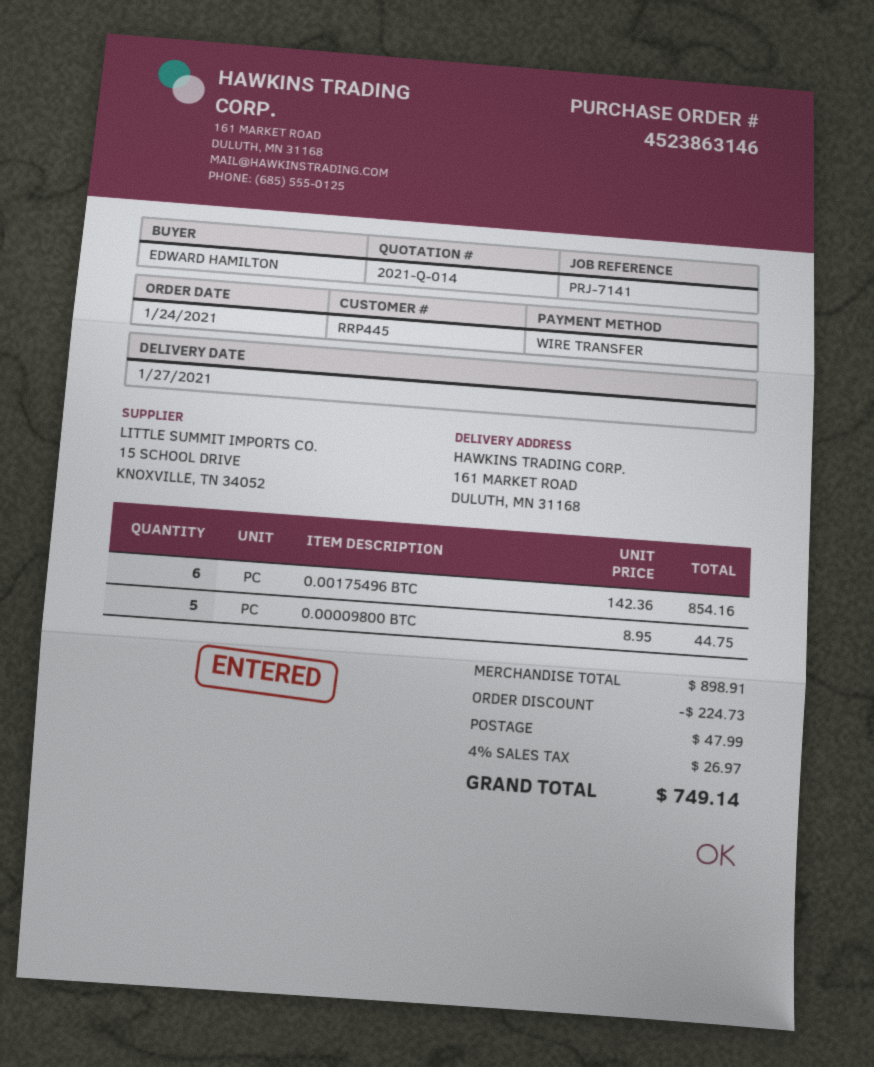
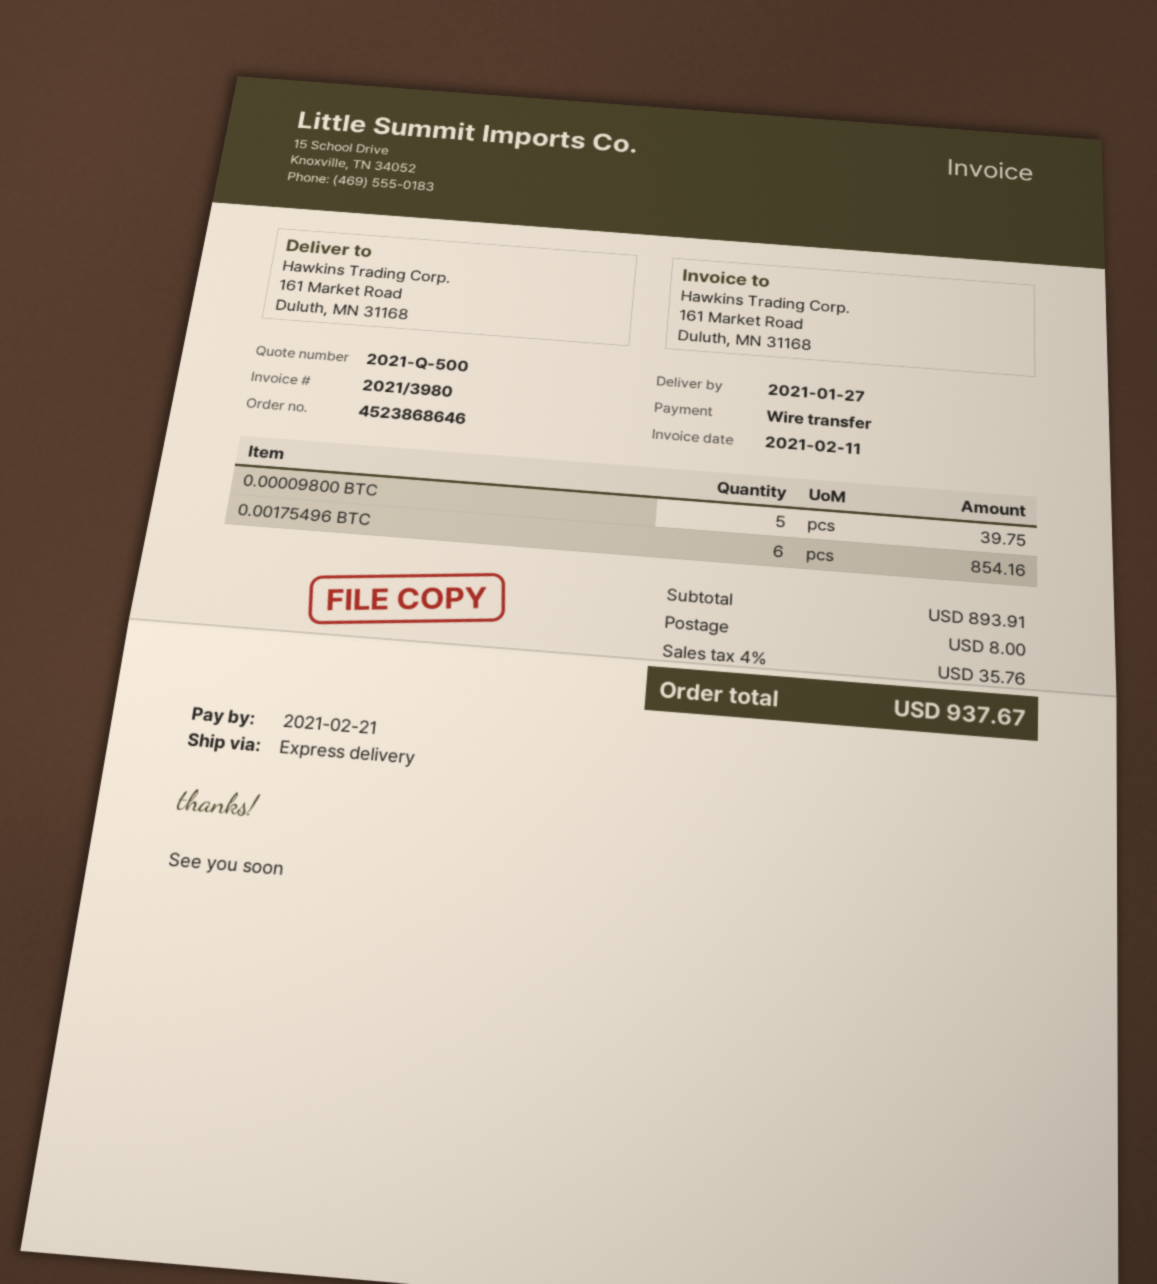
quote number: 2021-Q-014 -> 2021-Q-500
order number: 4523863146 -> 4523868646
0.00009800 BTC: 5 for 44.75 -> 5 for 39.75
subtotal: 898.91 -> 893.91
discount: 224.73 -> none
shipping: 47.99 -> 8.00
tax: 4% = 26.97 -> 4% = 35.76
total: 749.14 -> 937.67

